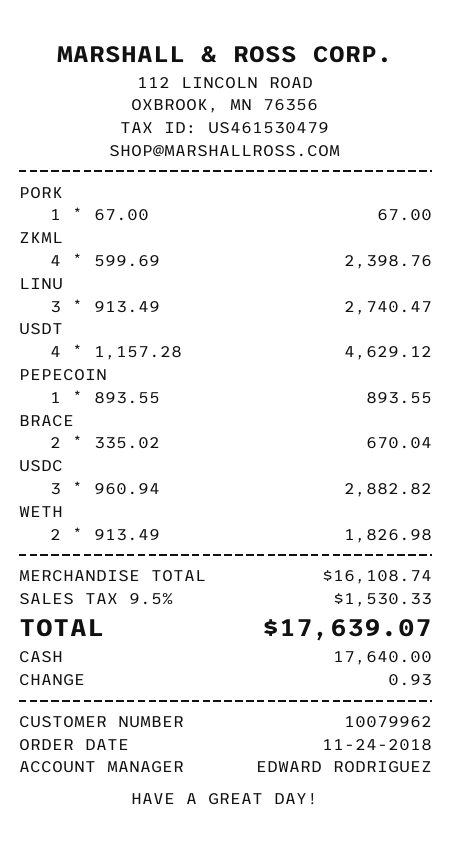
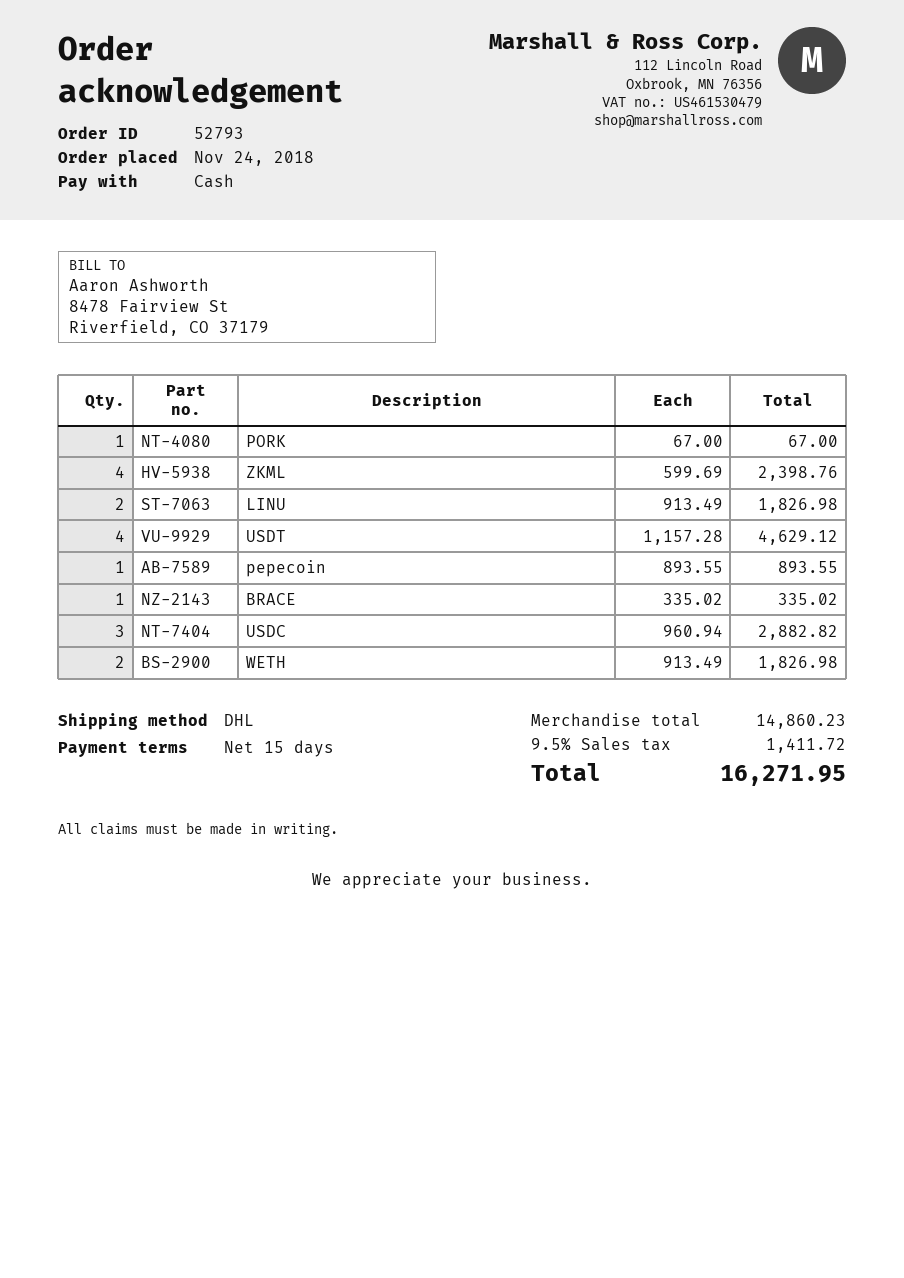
LINU: 3 x 913.49 = 2740.47 -> 2 x 913.49 = 1826.98
BRACE: 2 x 335.02 = 670.04 -> 1 x 335.02 = 335.02
subtotal: 16108.74 -> 14860.23
tax: 9.5% = 1530.33 -> 9.5% = 1411.72
total: 17639.07 -> 16271.95

